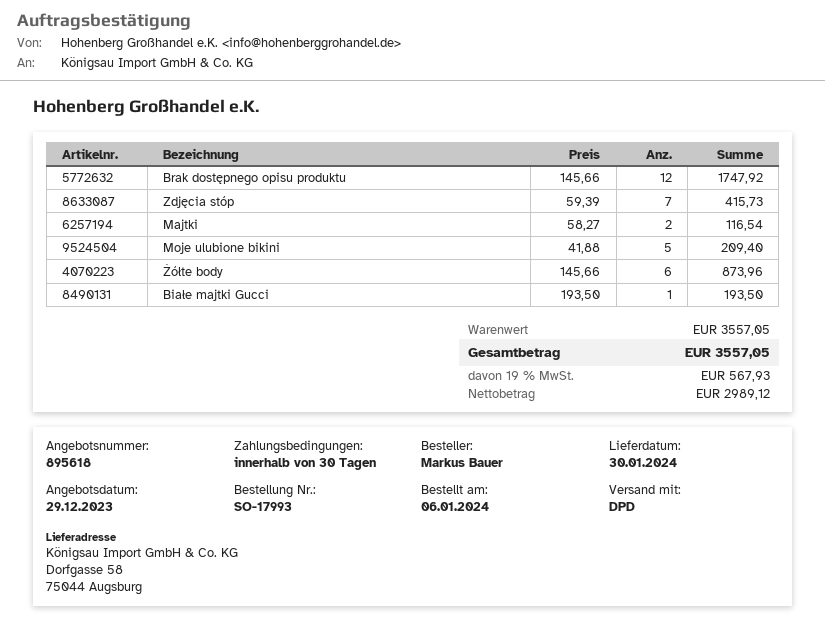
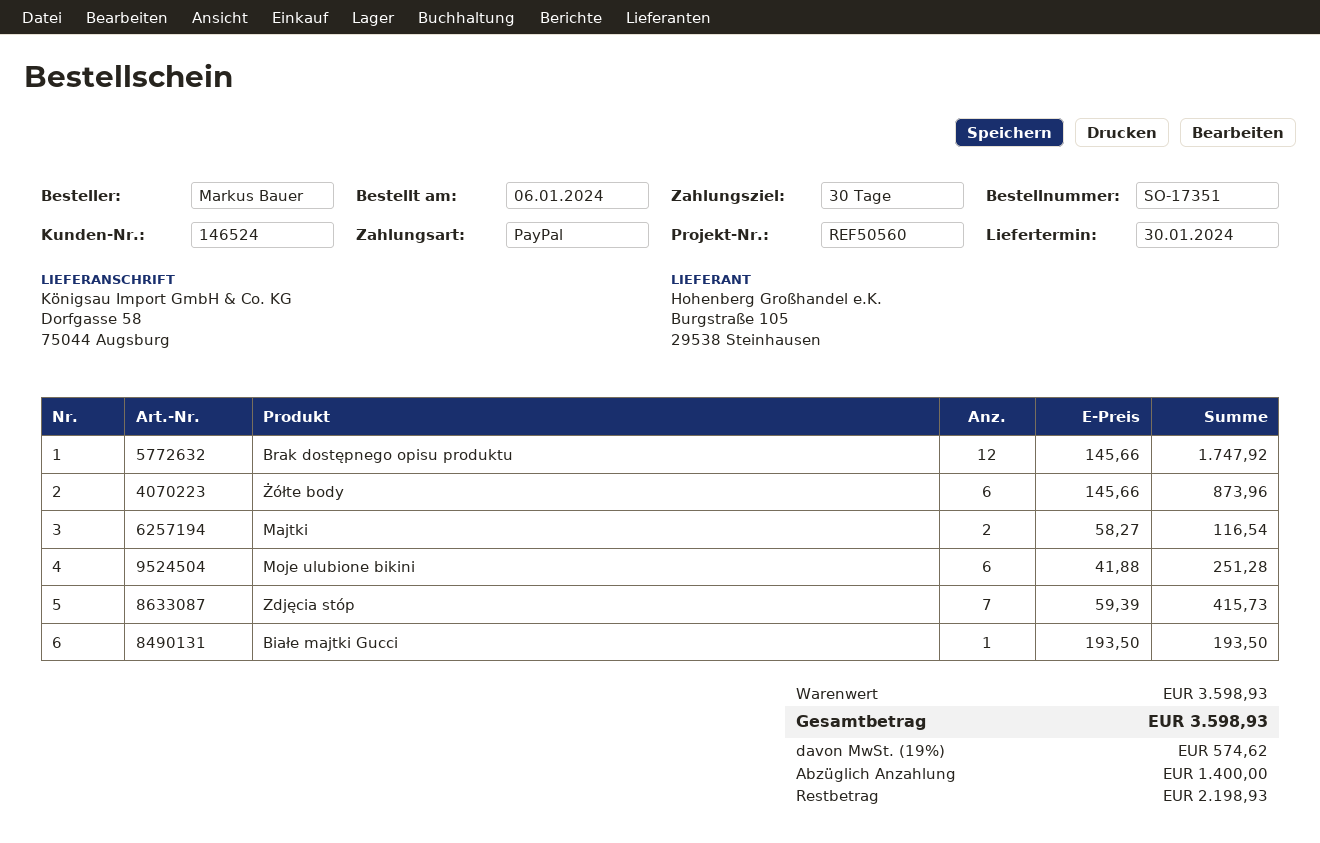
order number: SO-17993 -> SO-17351
Moje ulubione bikini: 5 x 41.88 = 209.40 -> 6 x 41.88 = 251.28
subtotal: 3557.05 -> 3598.93
tax: 19% = 567.93 -> 19% = 574.62
total: 3557.05 -> 3598.93

